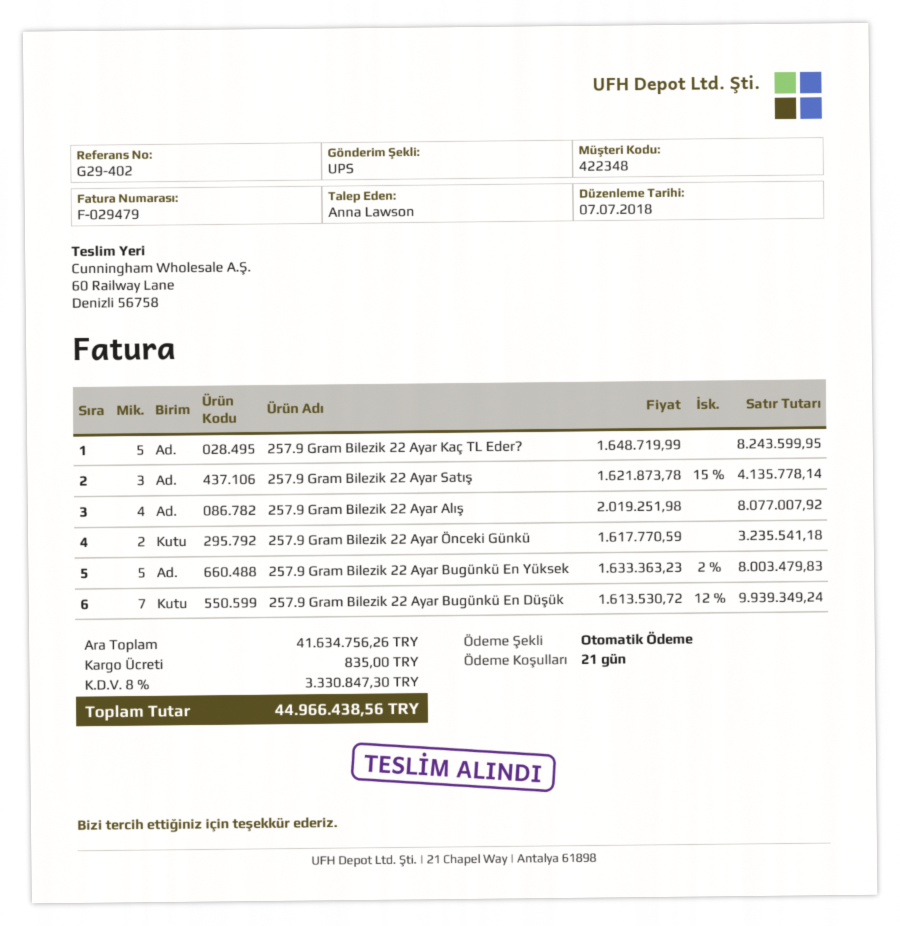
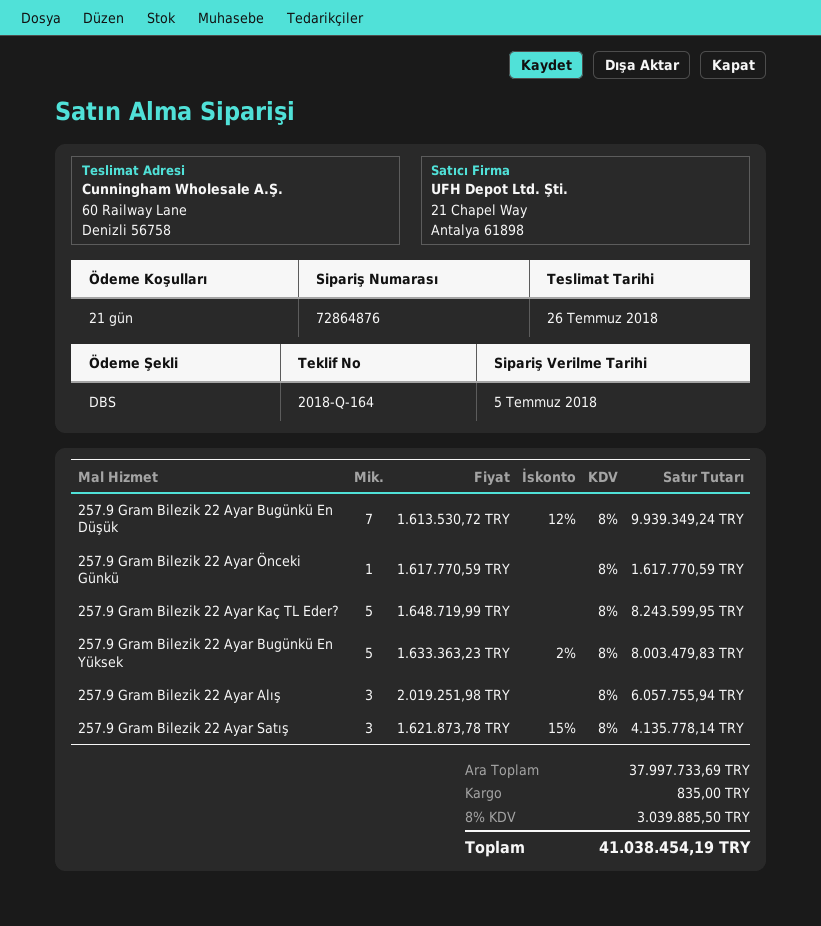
257.9 Gram Bilezik 22 Ayar Alış: 4 x 2019251.98 = 8077007.92 -> 3 x 2019251.98 = 6057755.94
257.9 Gram Bilezik 22 Ayar Önceki Günkü: 2 x 1617770.59 = 3235541.18 -> 1 x 1617770.59 = 1617770.59
subtotal: 41634756.26 -> 37997733.69
tax: 8% = 3330847.30 -> 8% = 3039885.50
total: 44966438.56 -> 41038454.19

